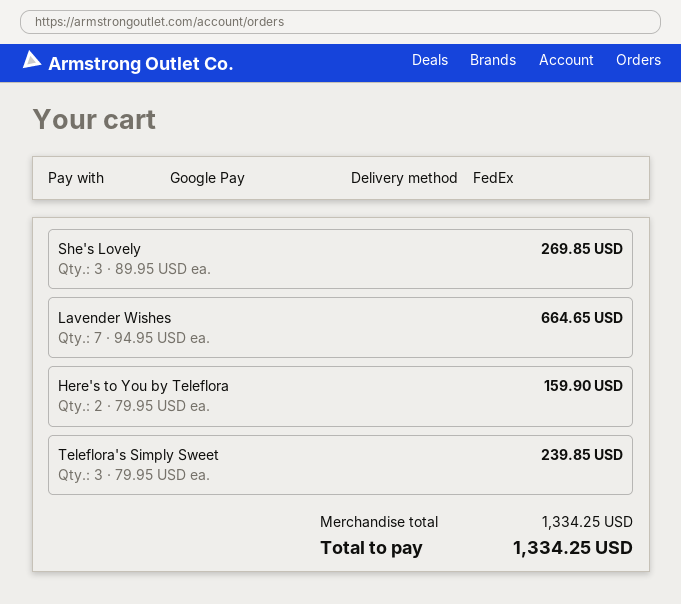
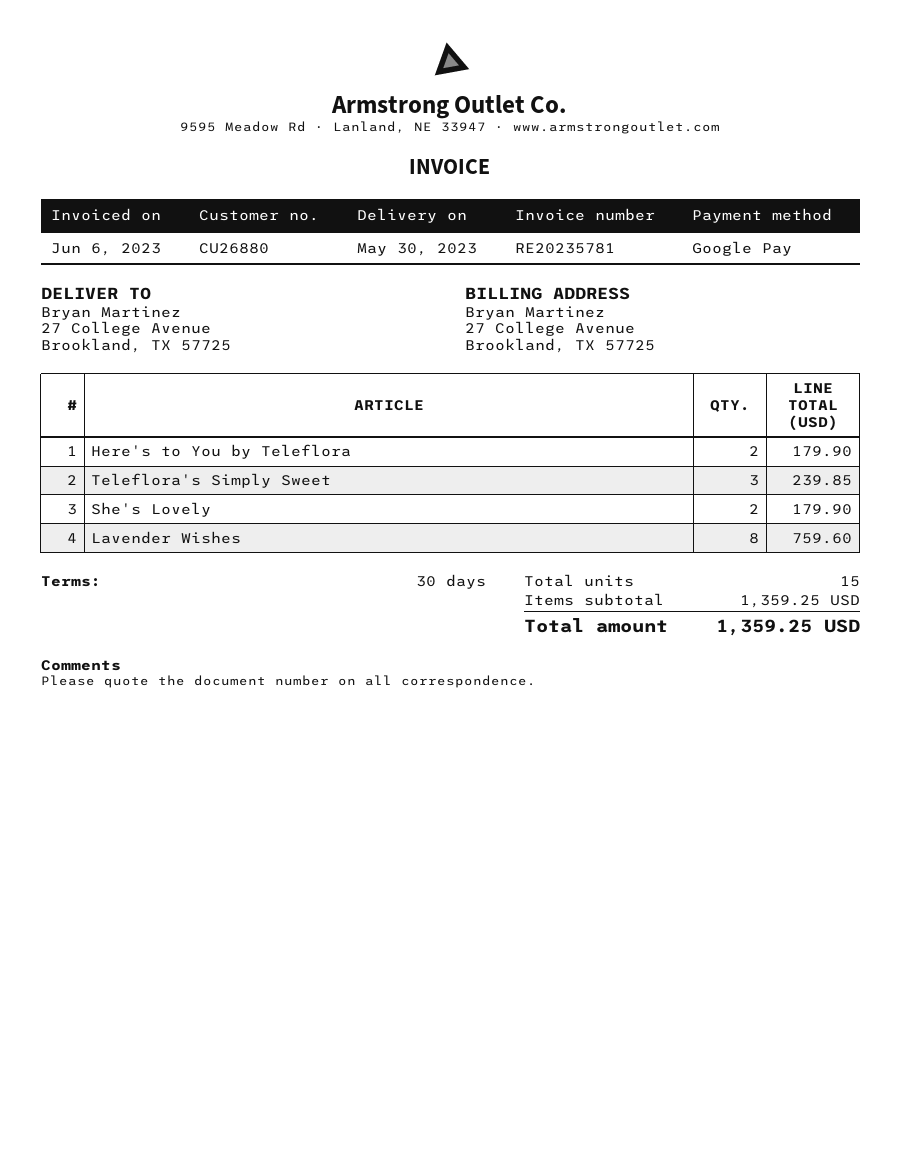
She's Lovely: 3 for 269.85 -> 2 for 179.90
Lavender Wishes: 7 for 664.65 -> 8 for 759.60
Here's to You by Teleflora: 2 for 159.90 -> 2 for 179.90
subtotal: 1334.25 -> 1359.25
total: 1334.25 -> 1359.25

